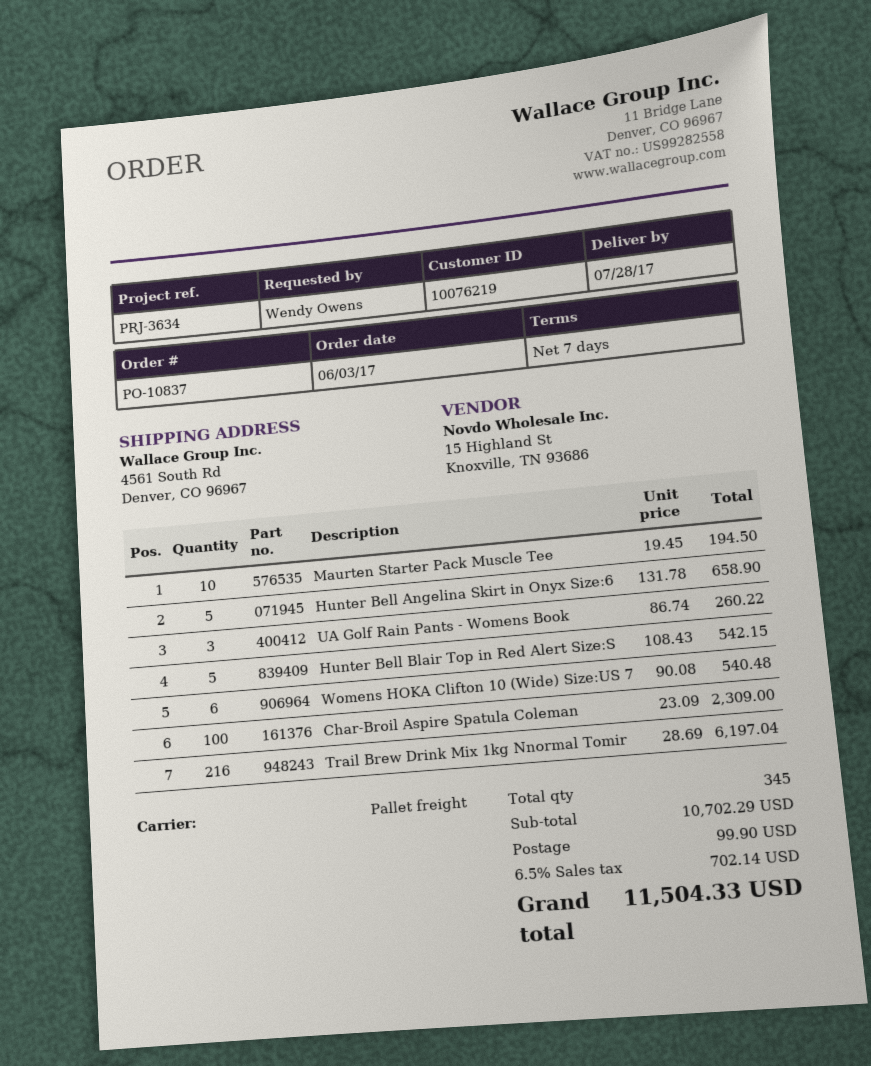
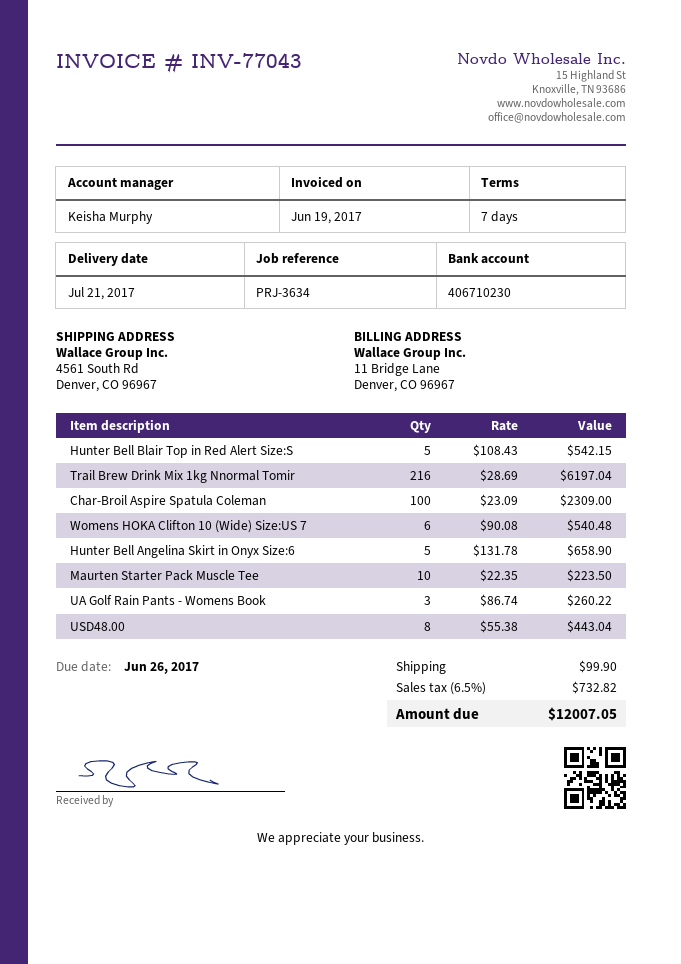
delivery date: 2017-07-28 -> 2017-07-21
Maurten Starter Pack Muscle Tee: 10 x 19.45 = 194.50 -> 10 x 22.35 = 223.50
USD48.00: none -> 8 x 55.38 = 443.04
tax: 6.5% = 702.14 -> 6.5% = 732.82
total: 11504.33 -> 12007.05

